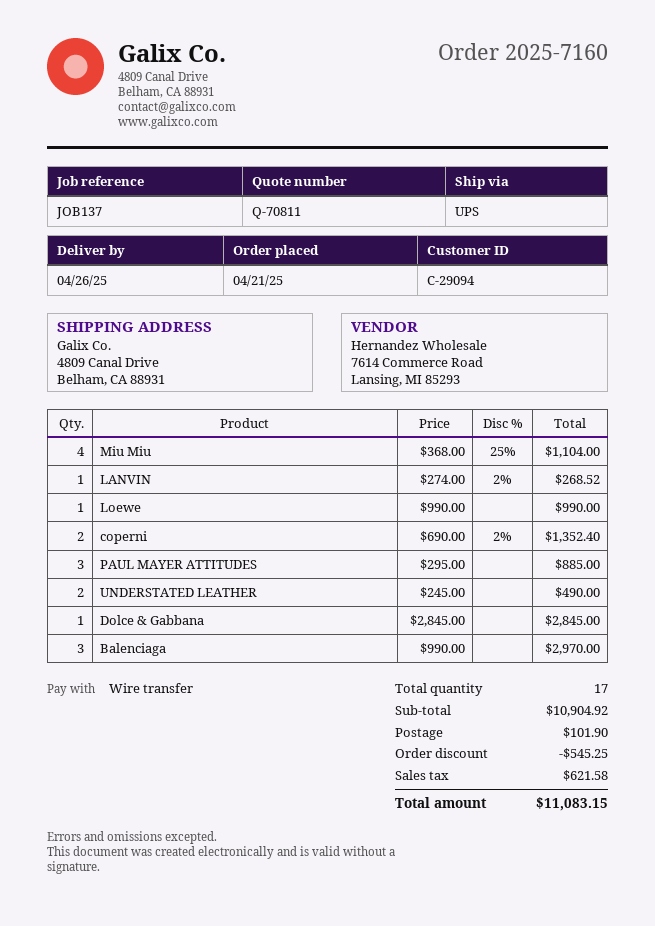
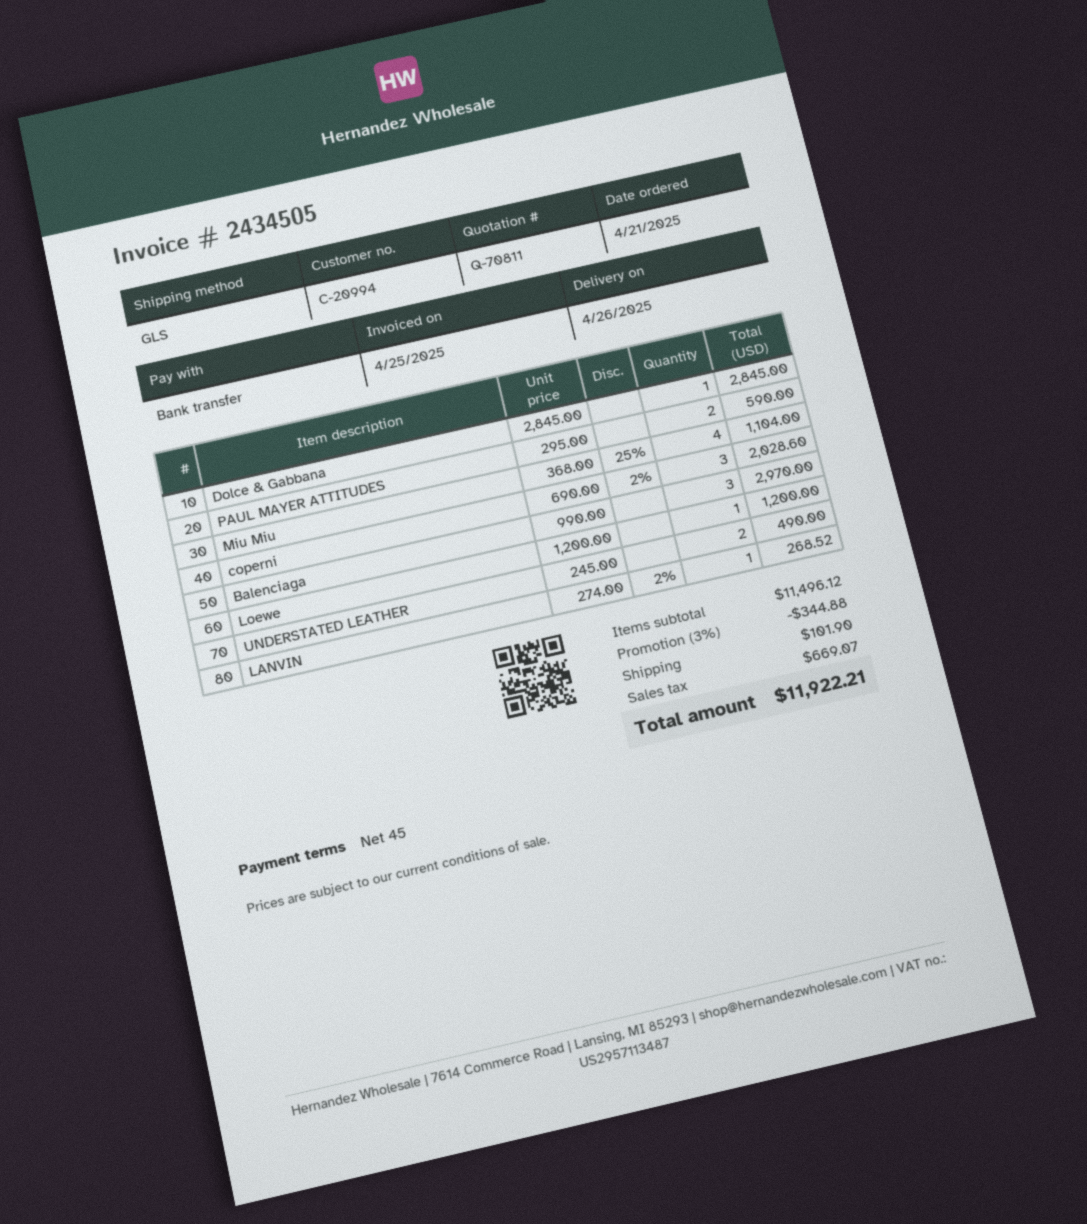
customer number: C-29094 -> C-20994
shipping method: UPS -> GLS
Loewe: 1 x 990.00 = 990.00 -> 1 x 1200.00 = 1200.00
coperni: 2 x 690.00 - 2% = 1352.40 -> 3 x 690.00 - 2% = 2028.60
PAUL MAYER ATTITUDES: 3 x 295.00 = 885.00 -> 2 x 295.00 = 590.00
subtotal: 10904.92 -> 11496.12
discount: 545.25 -> 344.88
tax: 621.58 -> 669.07
total: 11083.15 -> 11922.21

